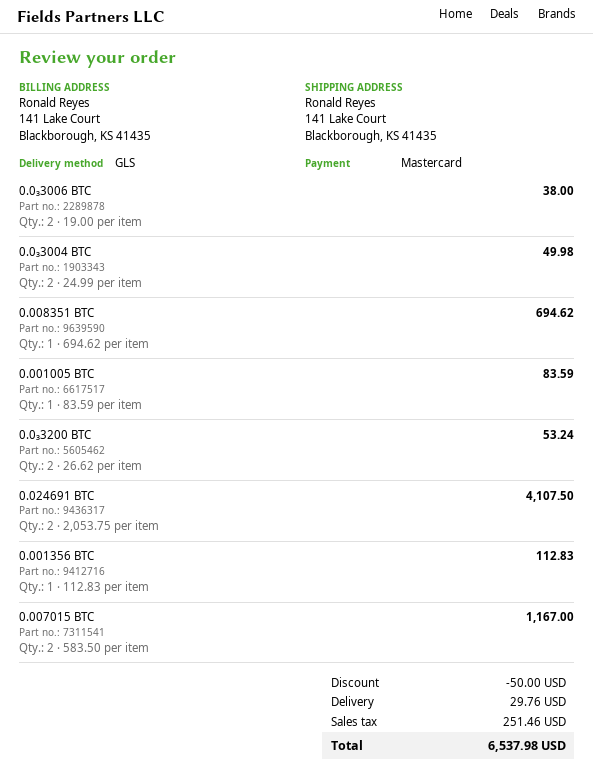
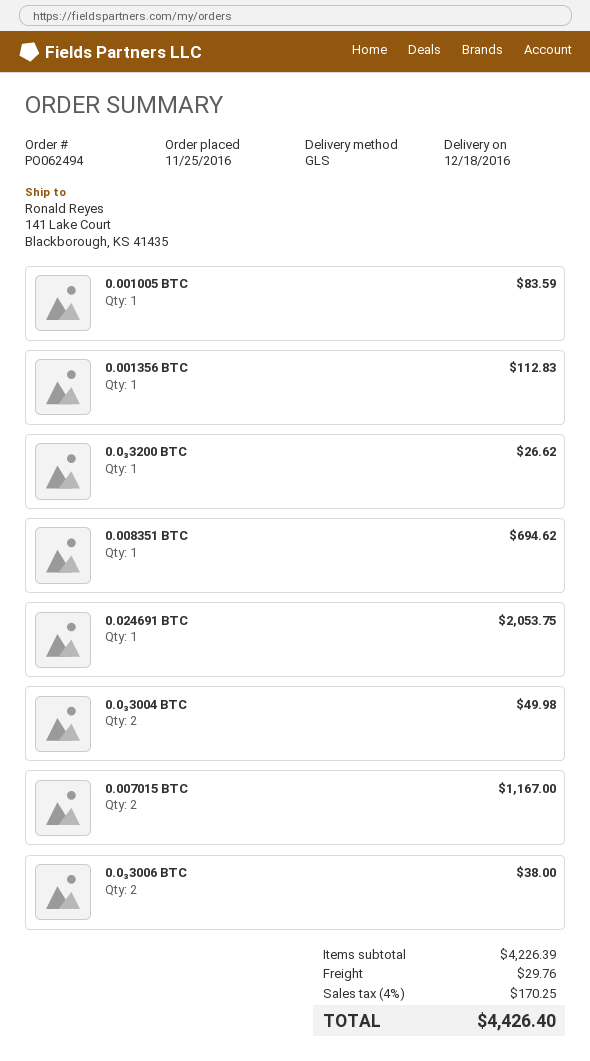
0.0₃3200 BTC: 2 for 53.24 -> 1 for 26.62
0.024691 BTC: 2 for 4107.50 -> 1 for 2053.75
discount: 50.00 -> none
tax: 251.46 -> 170.25
total: 6537.98 -> 4426.40

